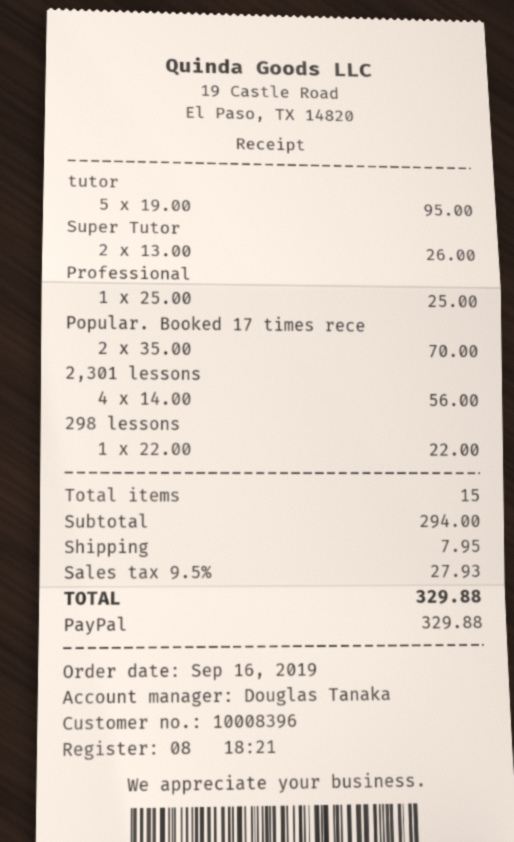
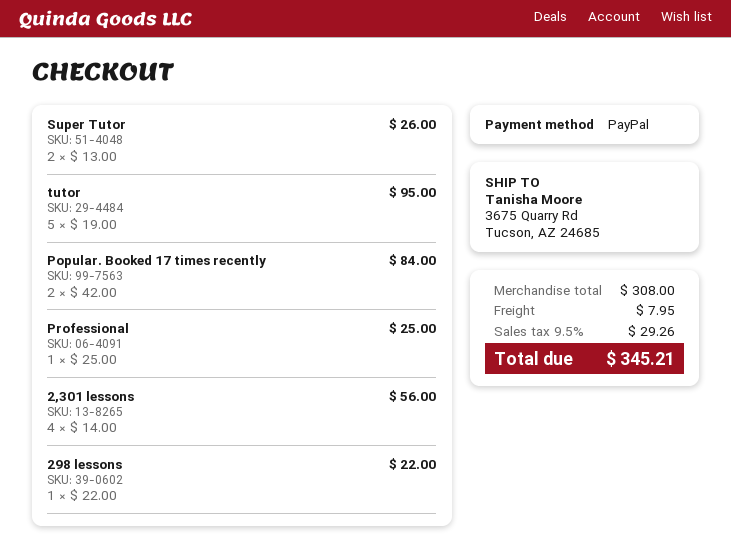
Popular. Booked 17 times rece: 2 x 35.00 = 70.00 -> 2 x 42.00 = 84.00
subtotal: 294.00 -> 308.00
tax: 9.5% = 27.93 -> 9.5% = 29.26
total: 329.88 -> 345.21

